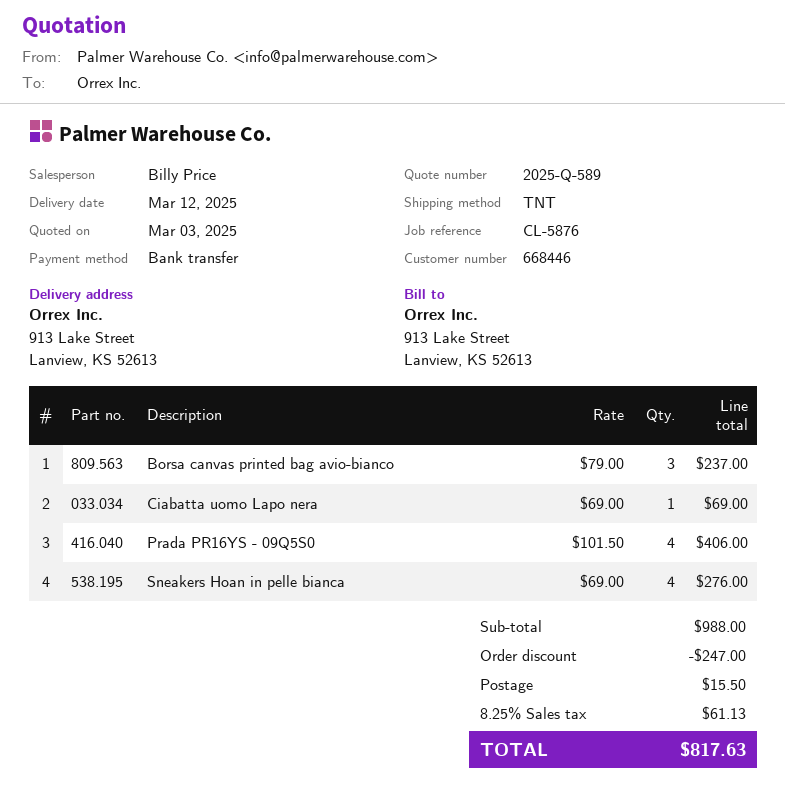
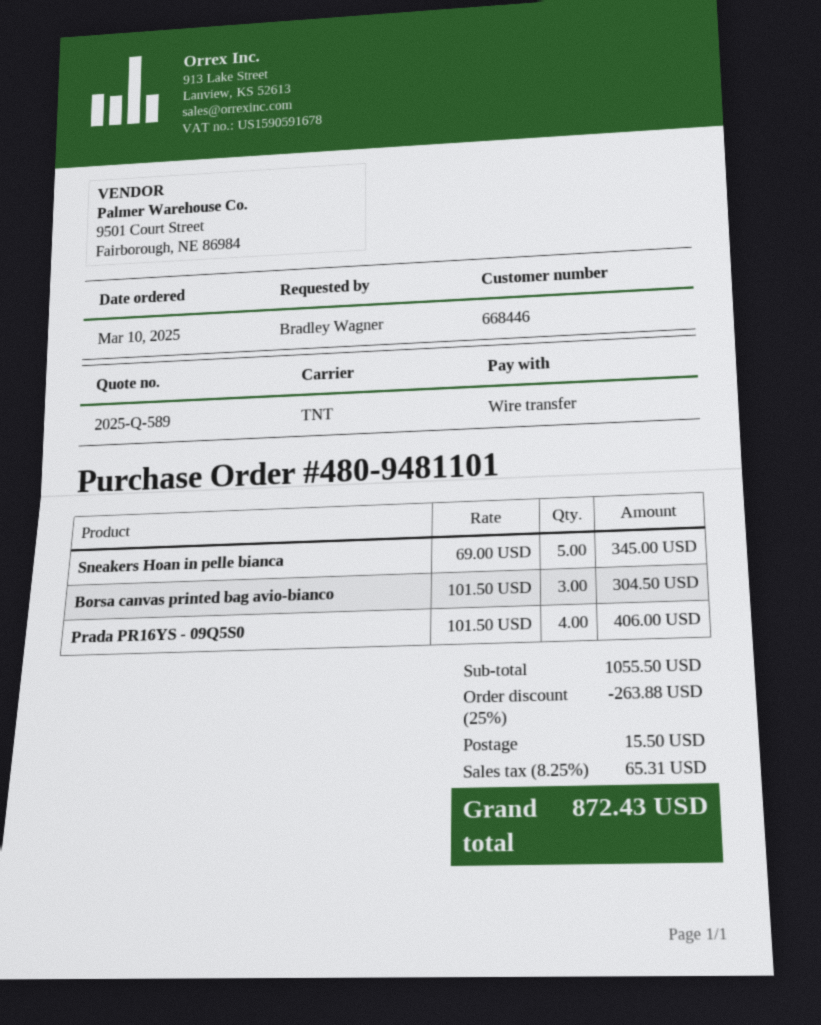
Borsa canvas printed bag avio-bianco: 3 x 79.00 = 237.00 -> 3 x 101.50 = 304.50
Ciabatta uomo Lapo nera: 1 x 69.00 = 69.00 -> none
Sneakers Hoan in pelle bianca: 4 x 69.00 = 276.00 -> 5 x 69.00 = 345.00
subtotal: 988.00 -> 1055.50
discount: 247.00 -> 263.88
tax: 8.25% = 61.13 -> 8.25% = 65.31
total: 817.63 -> 872.43

